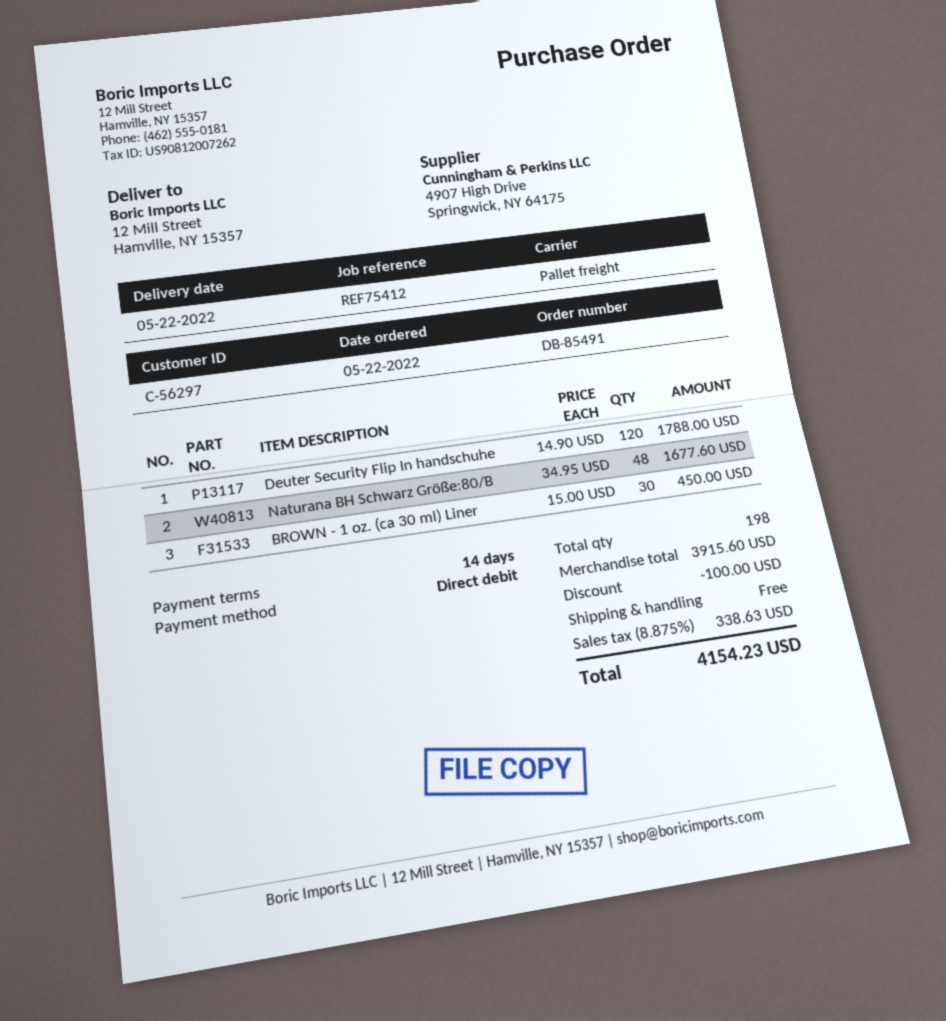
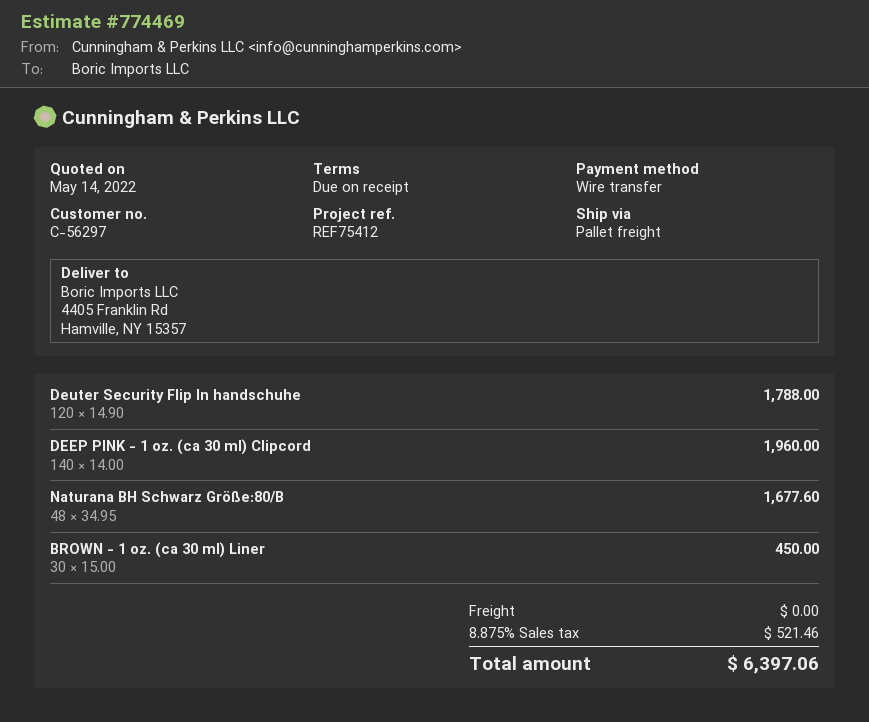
payment terms: 14 days -> on receipt
payment method: direct debit -> bank transfer
ship to: 12 Mill Street, Hamville, NY 15357 -> 4405 Franklin Rd, Hamville, NY 15357
DEEP PINK - 1 oz. (ca 30 ml) Clipcord: none -> 140 x 14.00 = 1960.00
discount: 100.00 -> none
tax: 8.875% = 338.63 -> 8.875% = 521.46
total: 4154.23 -> 6397.06

